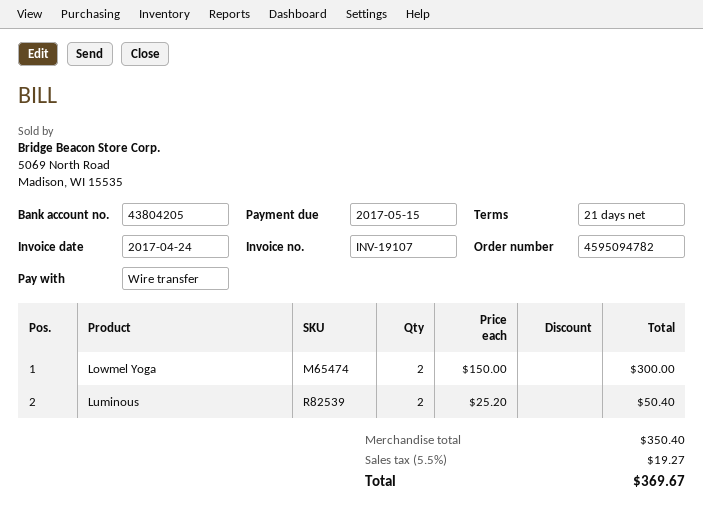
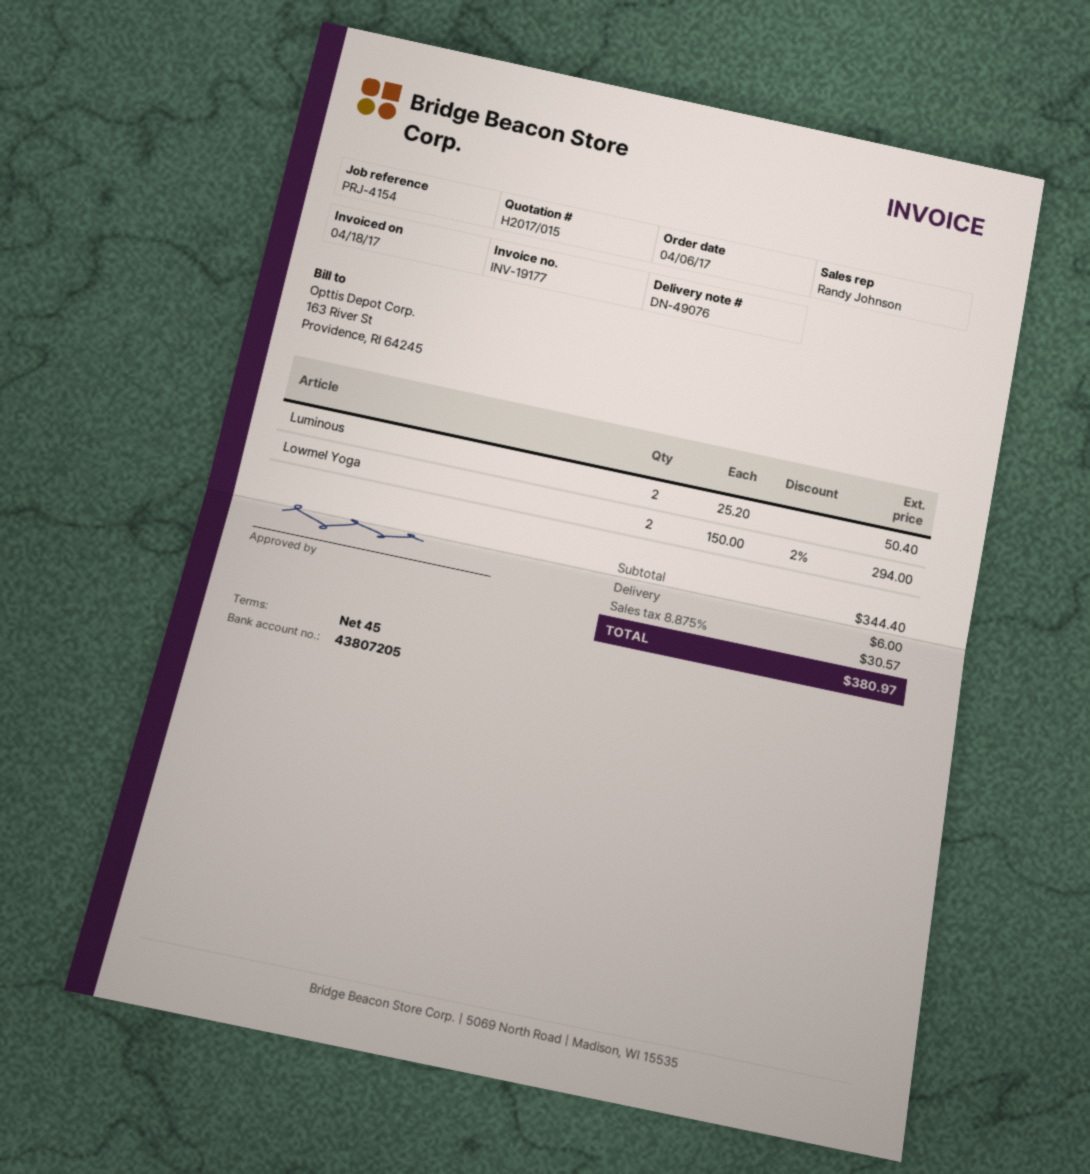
invoice number: INV-19107 -> INV-19177
invoice date: 2017-04-24 -> 2017-04-18
payment terms: 21 days -> 45 days
bank account: 43804205 -> 43807205
Lowmel Yoga: 2 x 150.00 = 300.00 -> 2 x 150.00 - 2% = 294.00
subtotal: 350.40 -> 344.40
shipping: none -> 6.00
tax: 5.5% = 19.27 -> 8.875% = 30.57
total: 369.67 -> 380.97

